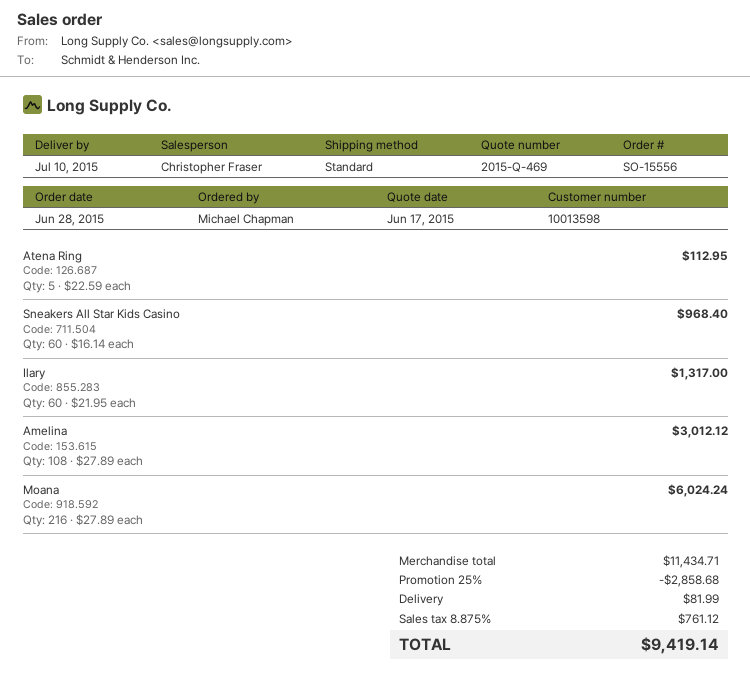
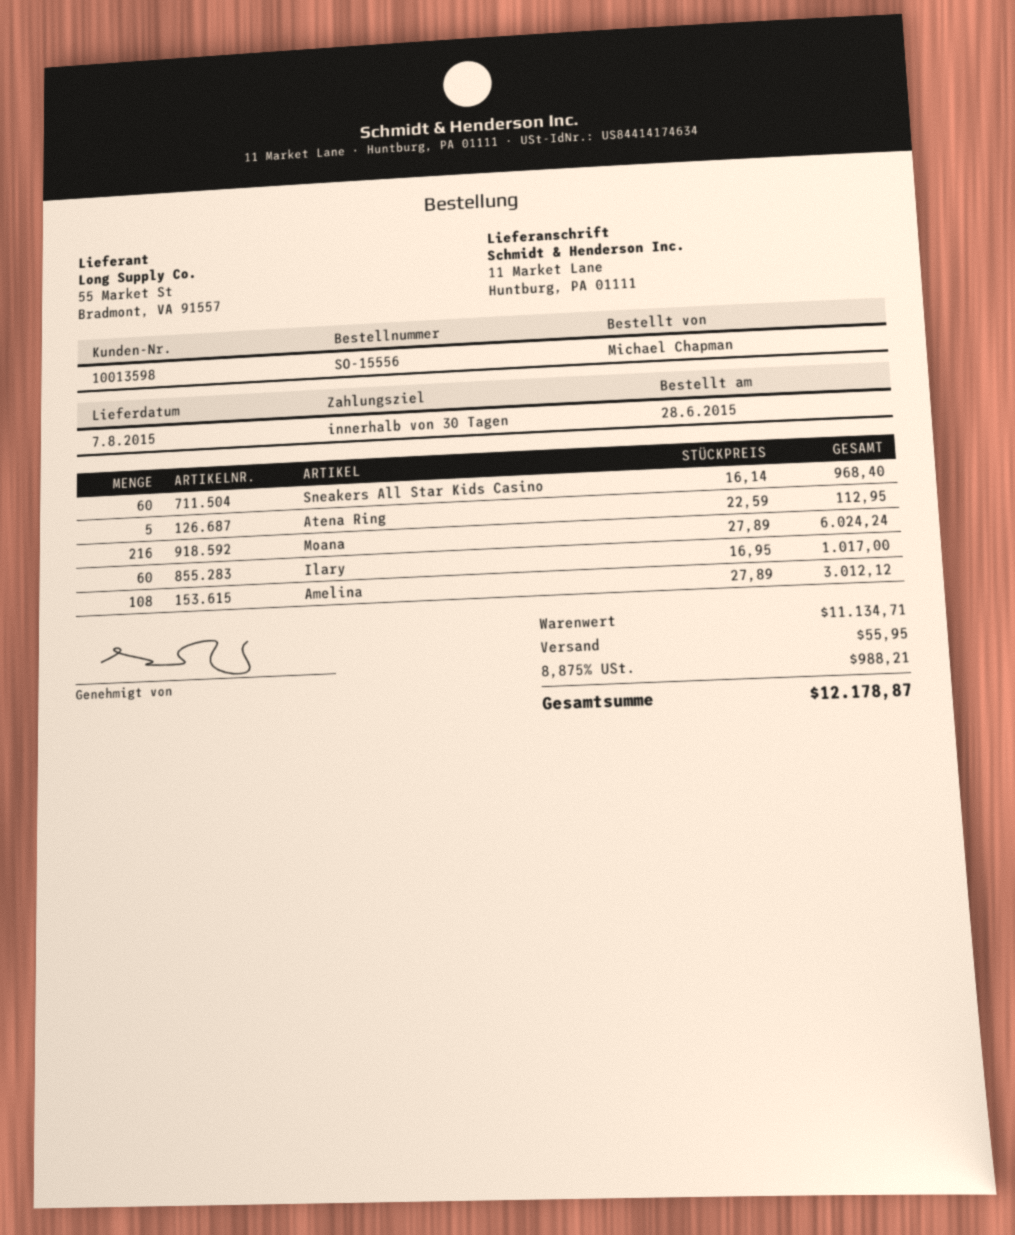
delivery date: 2015-07-10 -> 2015-08-07
Ilary: 60 x 21.95 = 1317.00 -> 60 x 16.95 = 1017.00
subtotal: 11434.71 -> 11134.71
discount: 25% = 2858.68 -> none
shipping: 81.99 -> 55.95
tax: 8.875% = 761.12 -> 8.875% = 988.21
total: 9419.14 -> 12178.87

